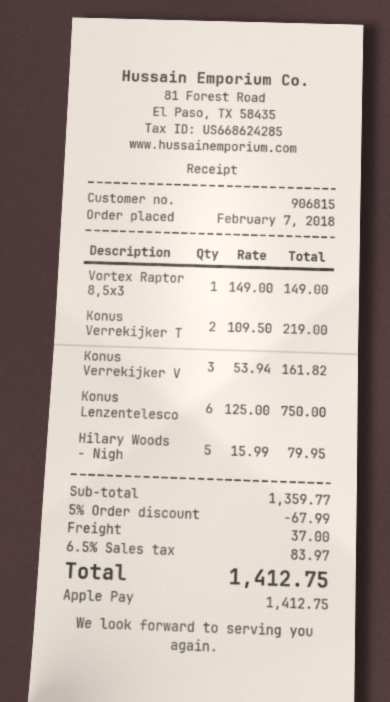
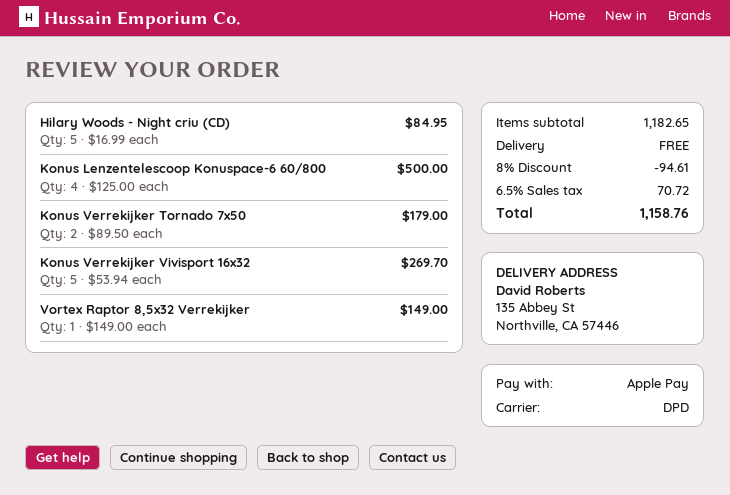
Konus Verrekijker T: 2 x 109.50 = 219.00 -> 2 x 89.50 = 179.00
Konus Verrekijker V: 3 x 53.94 = 161.82 -> 5 x 53.94 = 269.70
Konus Lenzentelesco: 6 x 125.00 = 750.00 -> 4 x 125.00 = 500.00
Hilary Woods - Nigh: 5 x 15.99 = 79.95 -> 5 x 16.99 = 84.95
subtotal: 1359.77 -> 1182.65
discount: 5% = 67.99 -> 8% = 94.61
shipping: 37.00 -> 0.00
tax: 6.5% = 83.97 -> 6.5% = 70.72
total: 1412.75 -> 1158.76

